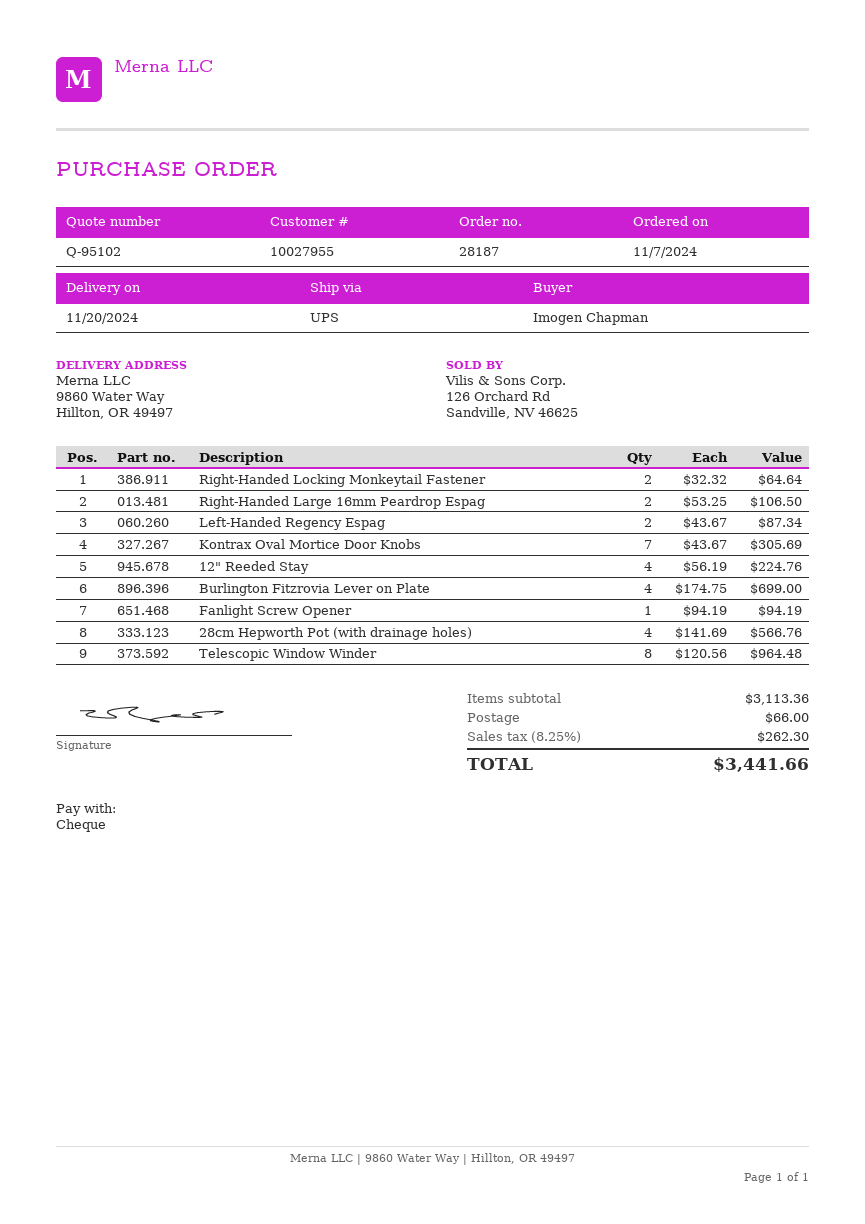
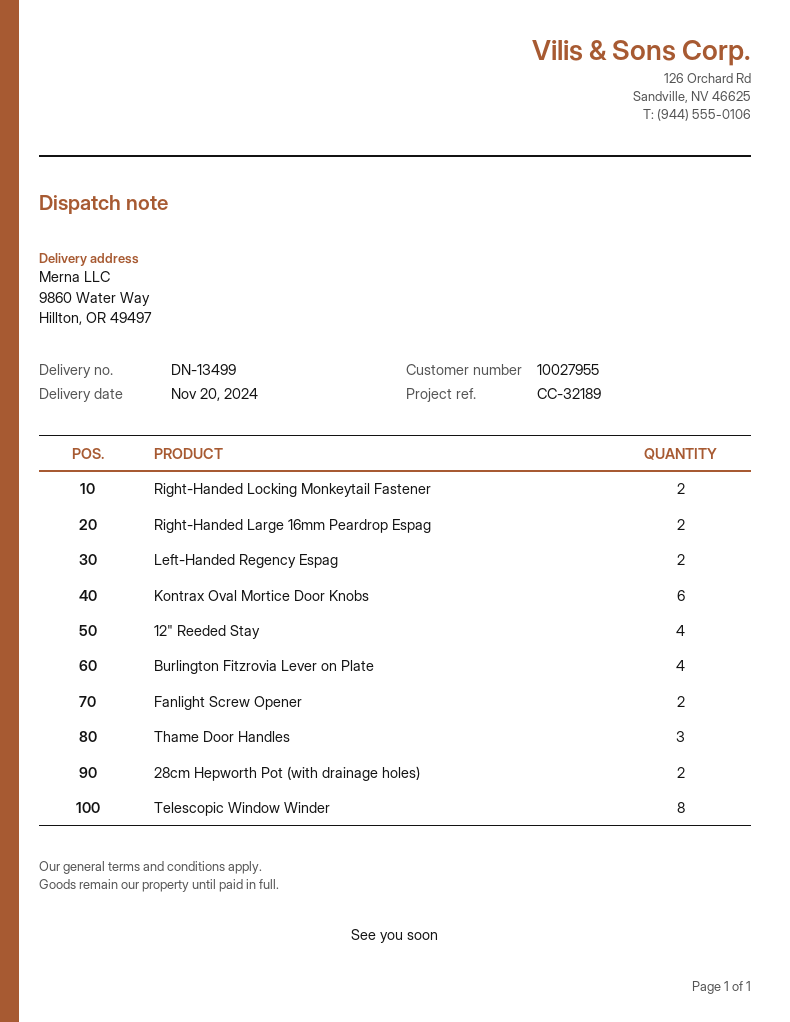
Kontrax Oval Mortice Door Knobs: 7 -> 6
Fanlight Screw Opener: 1 -> 2
28cm Hepworth Pot (with drainage holes): 4 -> 2
Thame Door Handles: none -> 3

